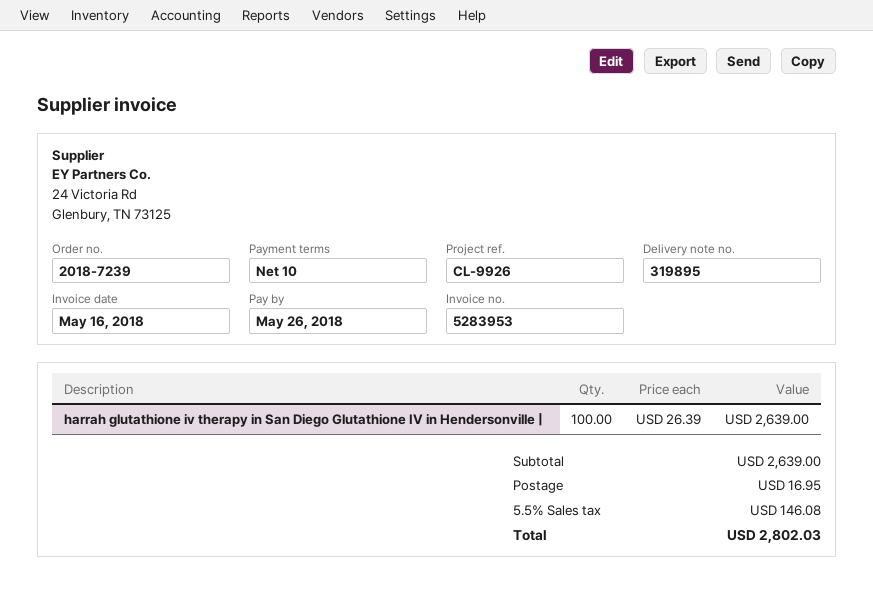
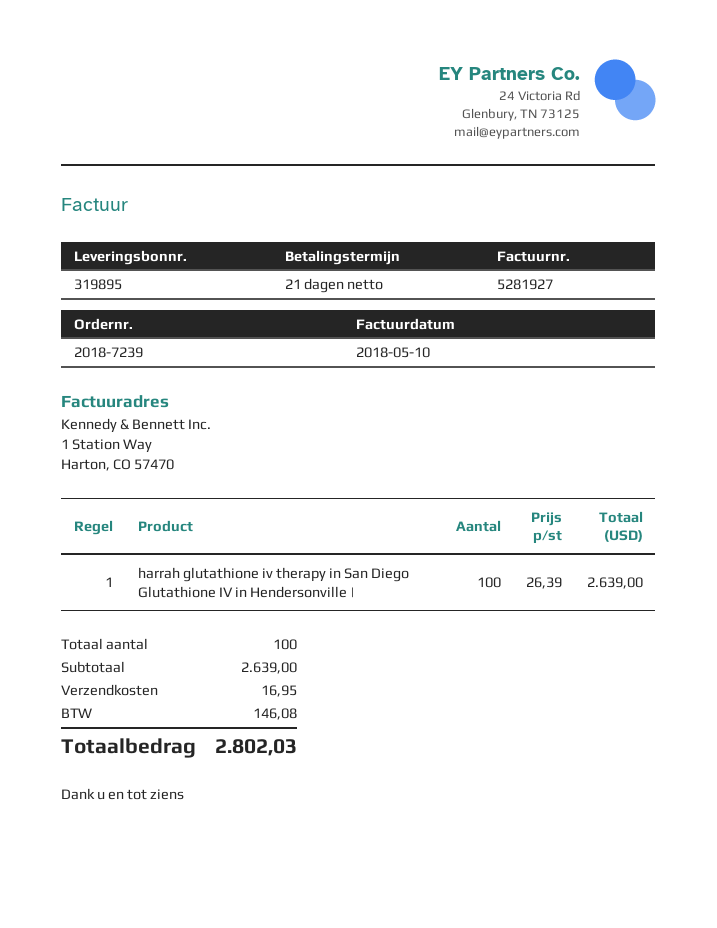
invoice number: 5283953 -> 5281927
invoice date: 2018-05-16 -> 2018-05-10
payment terms: 10 days -> 21 days

